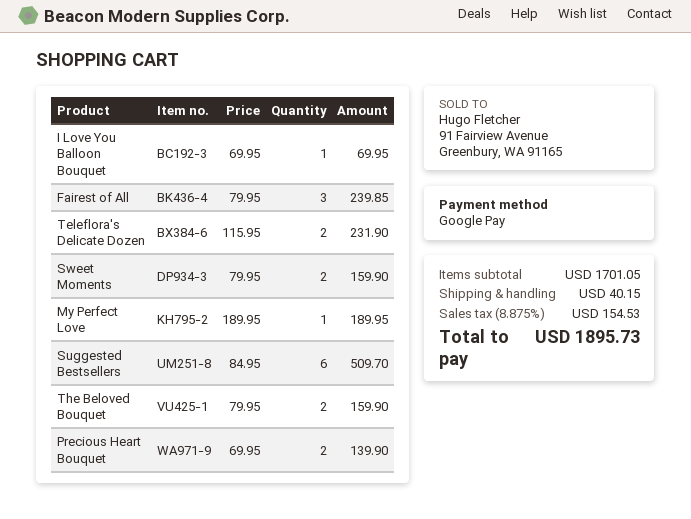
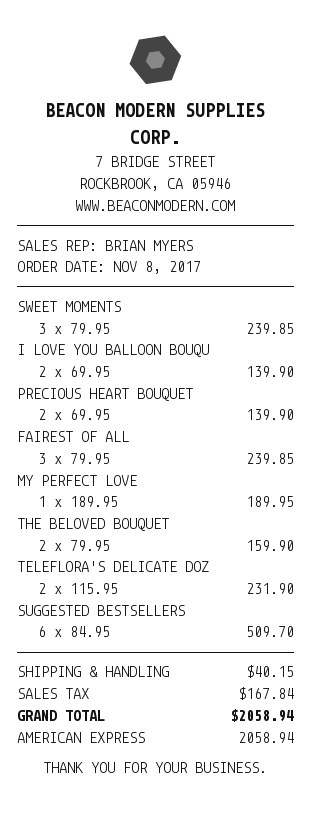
payment method: Google Pay -> American Express
I Love You Balloon Bouquet: 1 x 69.95 = 69.95 -> 2 x 69.95 = 139.90
Sweet Moments: 2 x 79.95 = 159.90 -> 3 x 79.95 = 239.85
tax: 154.53 -> 167.84
total: 1895.73 -> 2058.94

